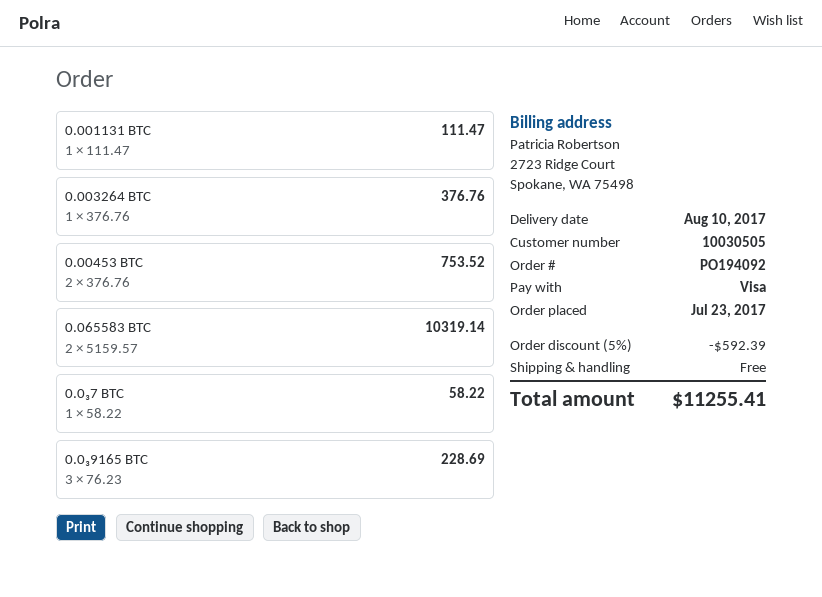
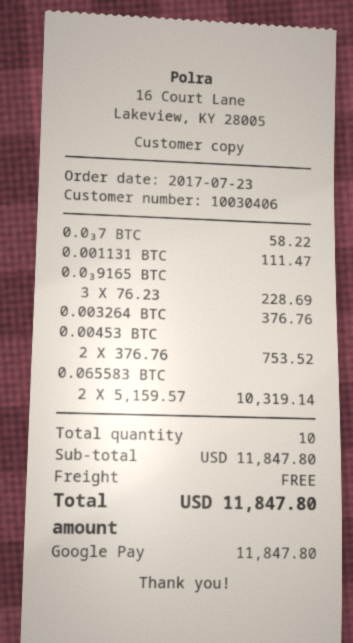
customer number: 10030505 -> 10030406
payment method: Visa -> Google Pay
discount: 5% = 592.39 -> none
total: 11255.41 -> 11847.80

